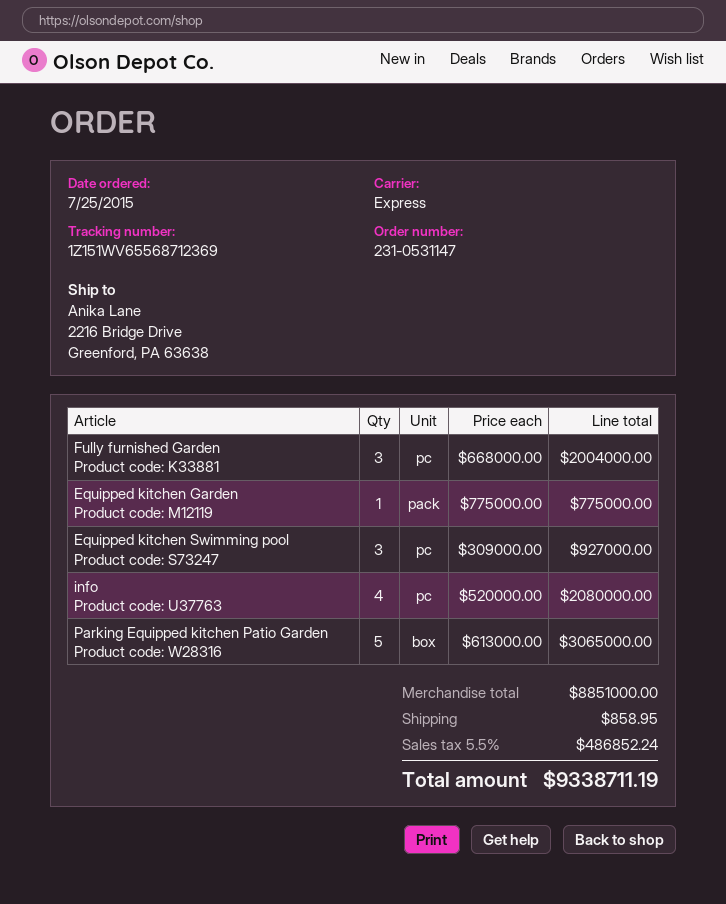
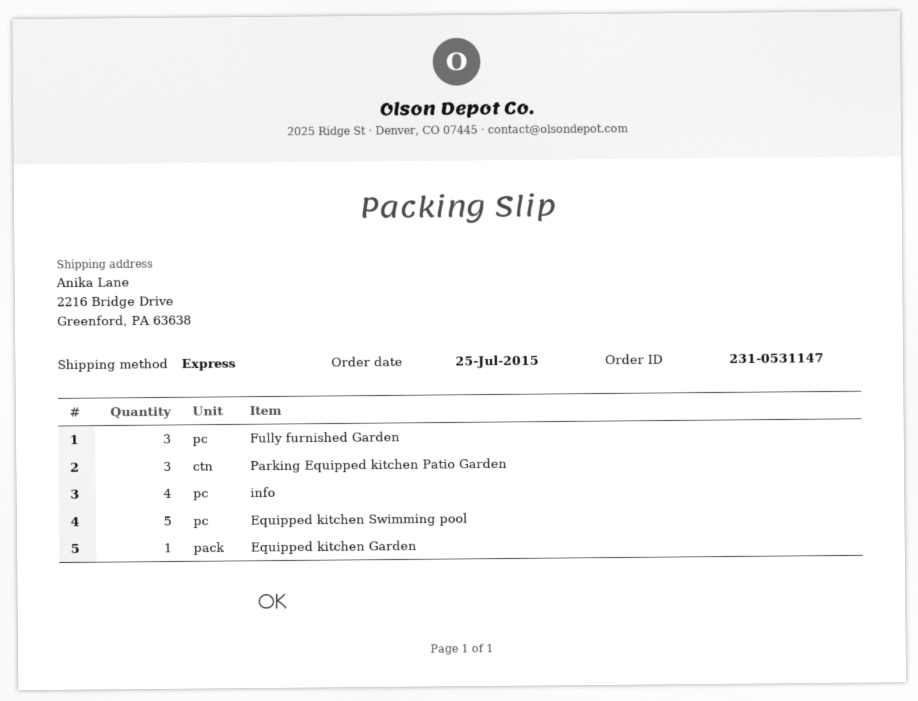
Equipped kitchen Swimming pool: 3 -> 5
Parking Equipped kitchen Patio Garden: 5 -> 3

